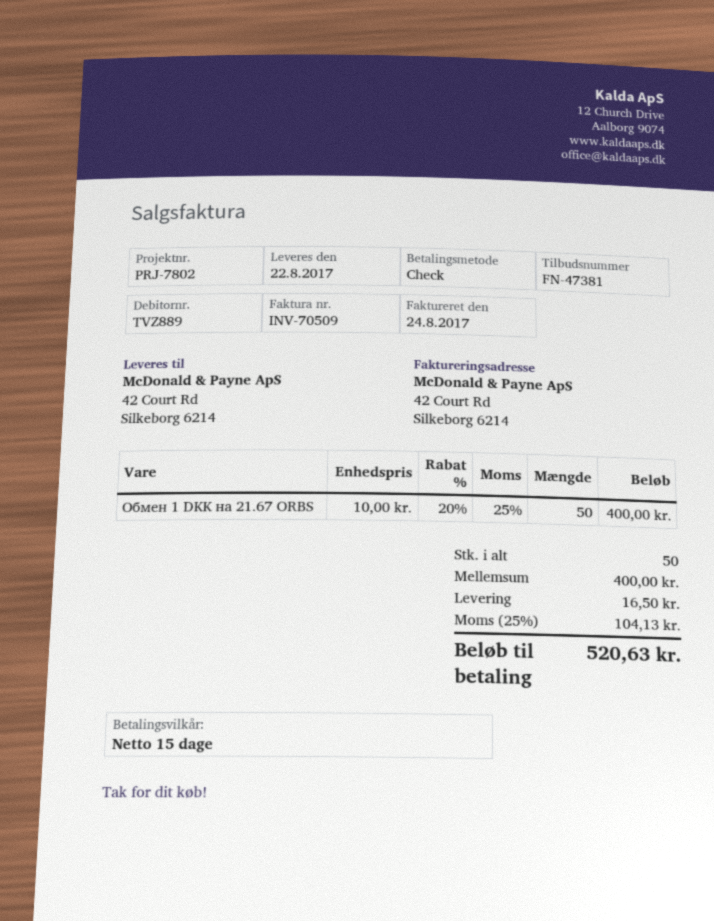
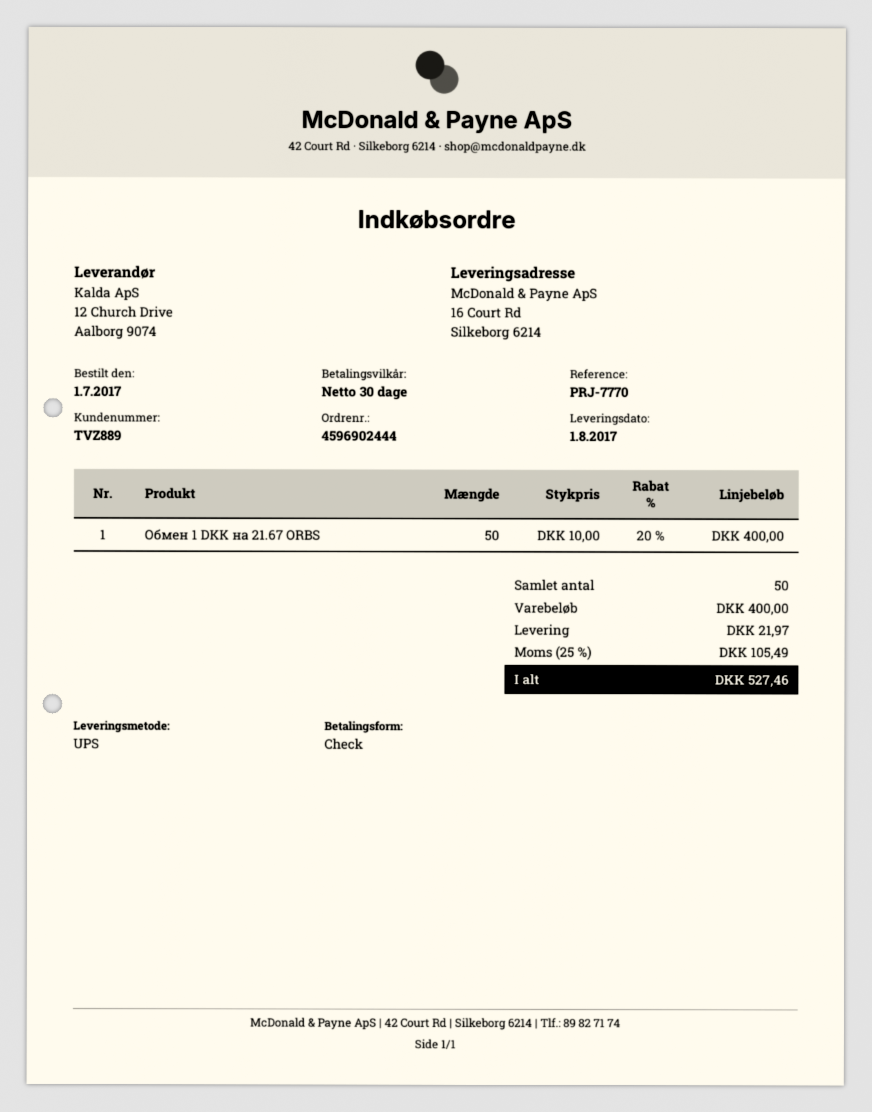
delivery date: 2017-08-22 -> 2017-08-01
payment terms: 15 days -> 30 days
reference: PRJ-7802 -> PRJ-7770
ship to: 42 Court Rd, Silkeborg 6214 -> 16 Court Rd, Silkeborg 6214
shipping: 16.50 -> 21.97
tax: 25% = 104.13 -> 25% = 105.49
total: 520.63 -> 527.46

